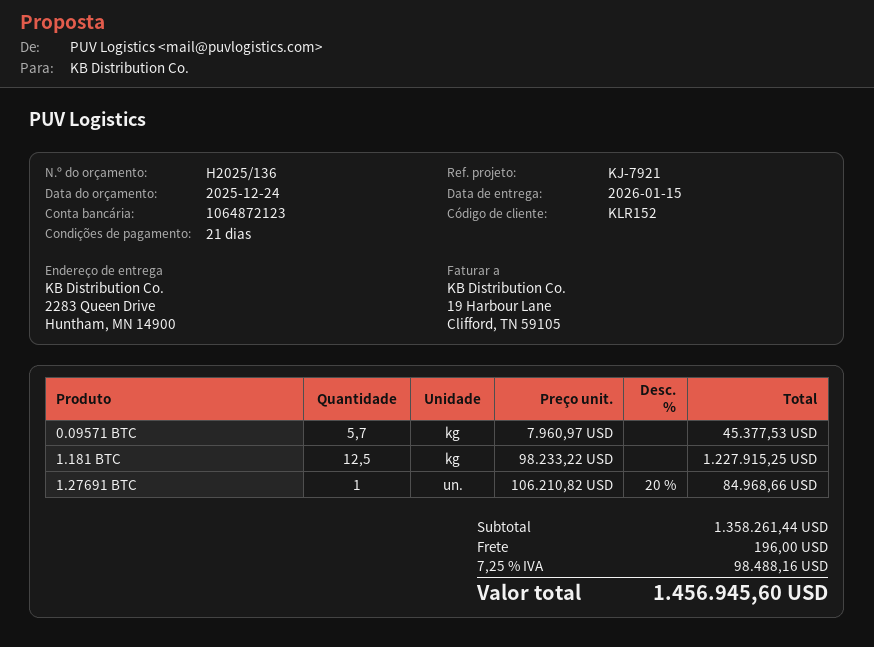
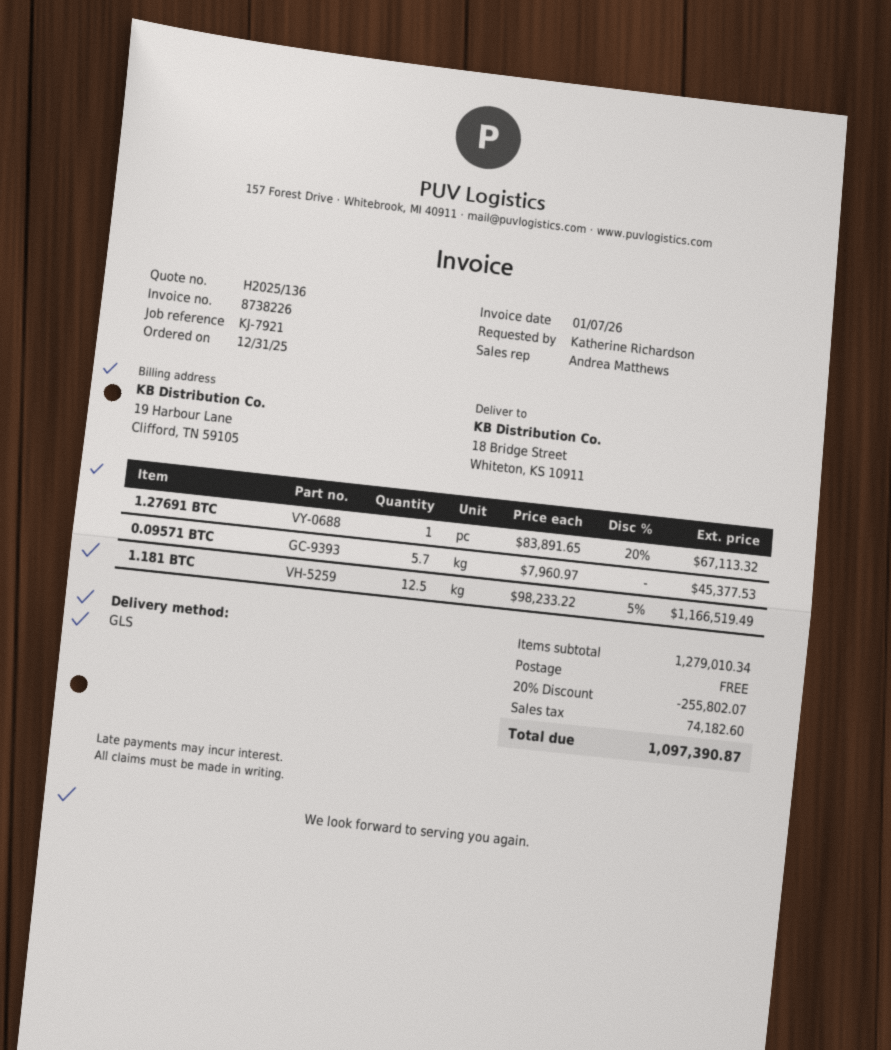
ship to: 2283 Queen Drive, Huntham, MN 14900 -> 18 Bridge Street, Whiteton, KS 10911
1.181 BTC: 12.5 x 98233.22 = 1227915.25 -> 12.5 x 98233.22 - 5% = 1166519.49
1.27691 BTC: 1 x 106210.82 - 20% = 84968.66 -> 1 x 83891.65 - 20% = 67113.32
subtotal: 1358261.44 -> 1279010.34
discount: none -> 20% = 255802.07
shipping: 196.00 -> 0.00
tax: 98488.16 -> 74182.60
total: 1456945.60 -> 1097390.87

